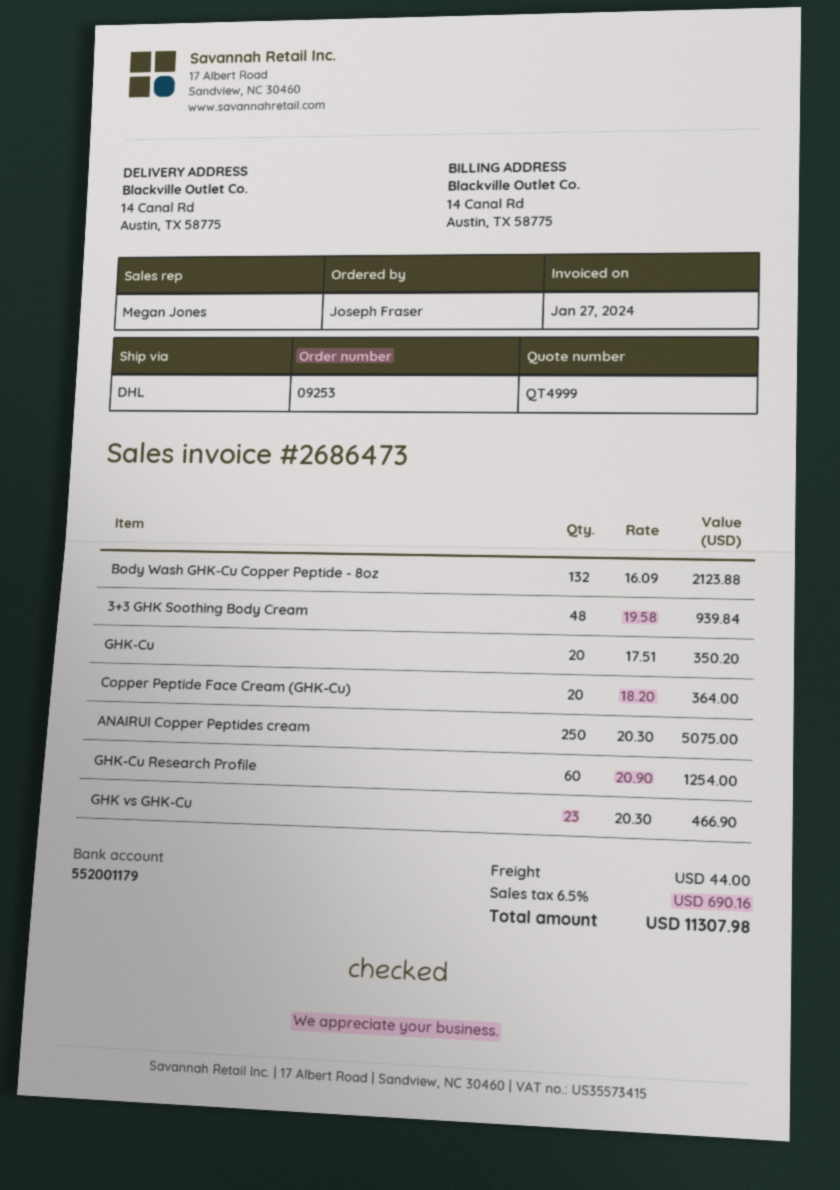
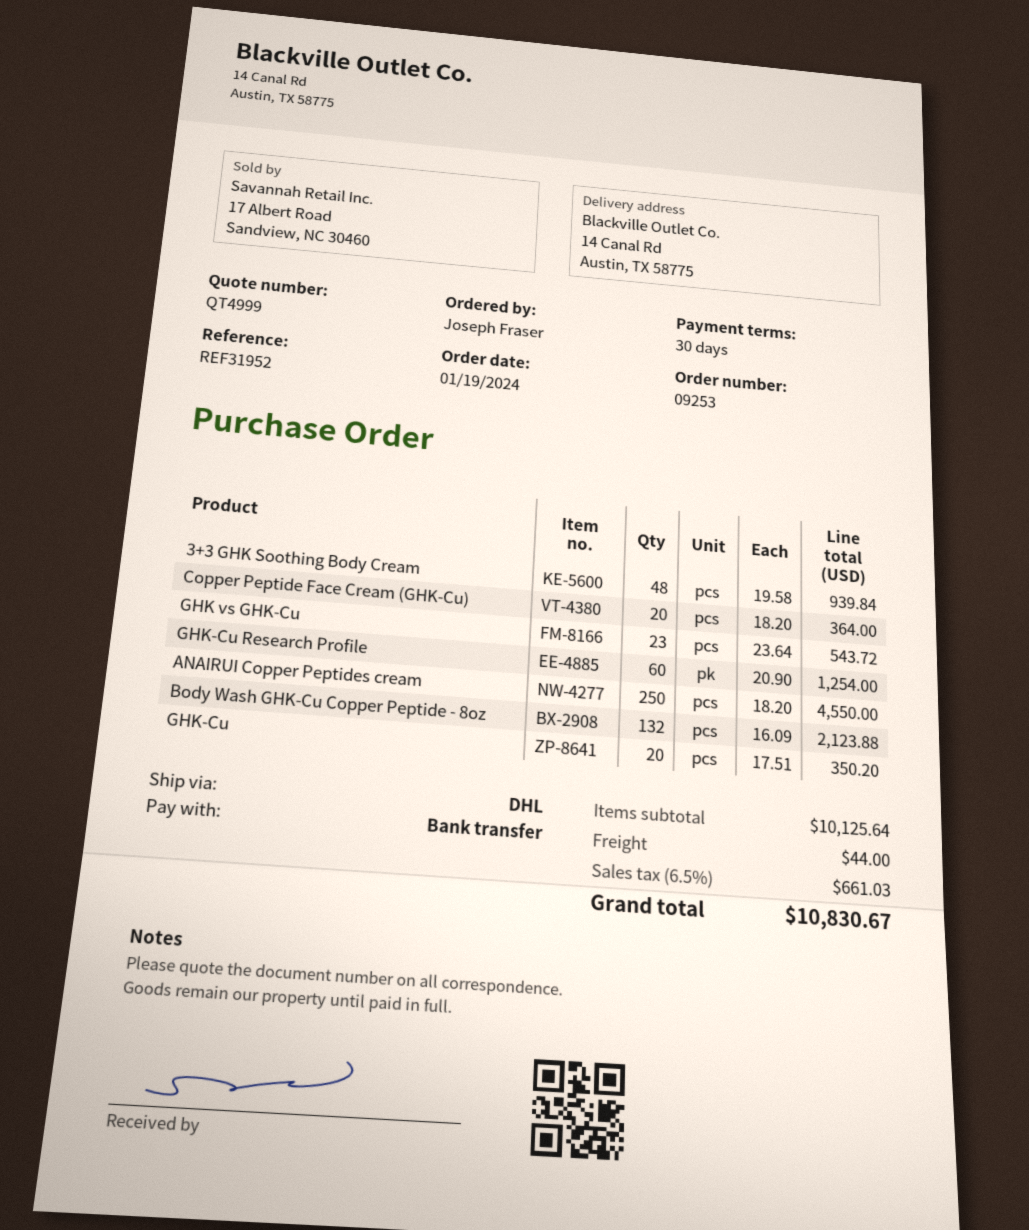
ANAIRUI Copper Peptides cream: 250 x 20.30 = 5075.00 -> 250 x 18.20 = 4550.00
GHK vs GHK-Cu: 23 x 20.30 = 466.90 -> 23 x 23.64 = 543.72
tax: 6.5% = 690.16 -> 6.5% = 661.03
total: 11307.98 -> 10830.67

